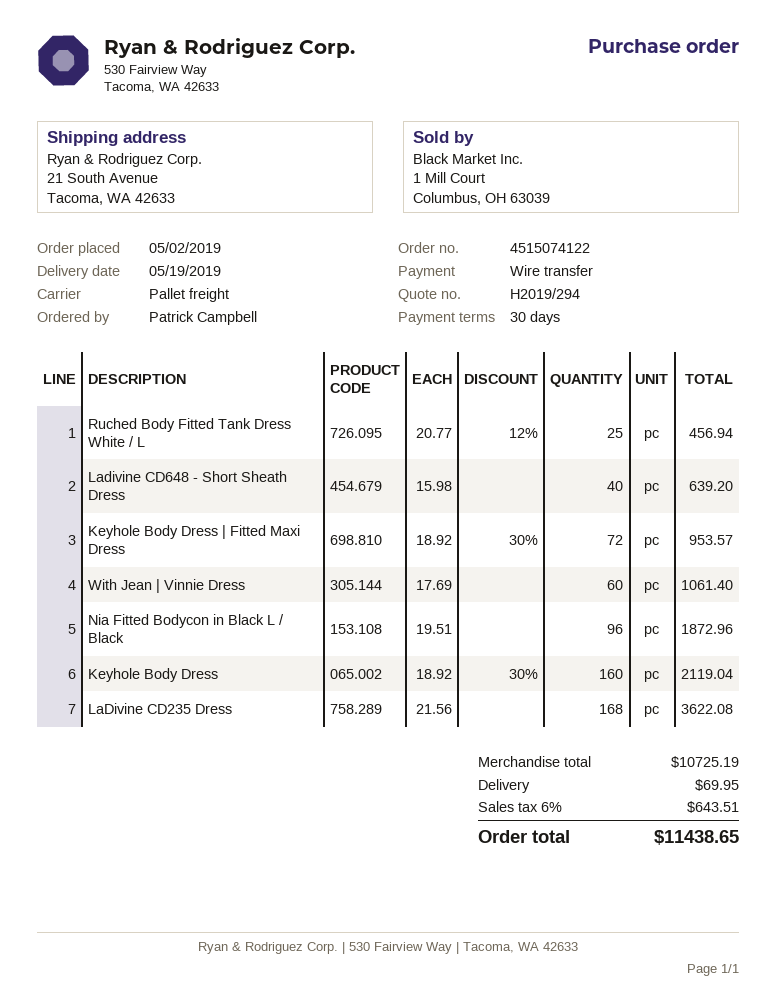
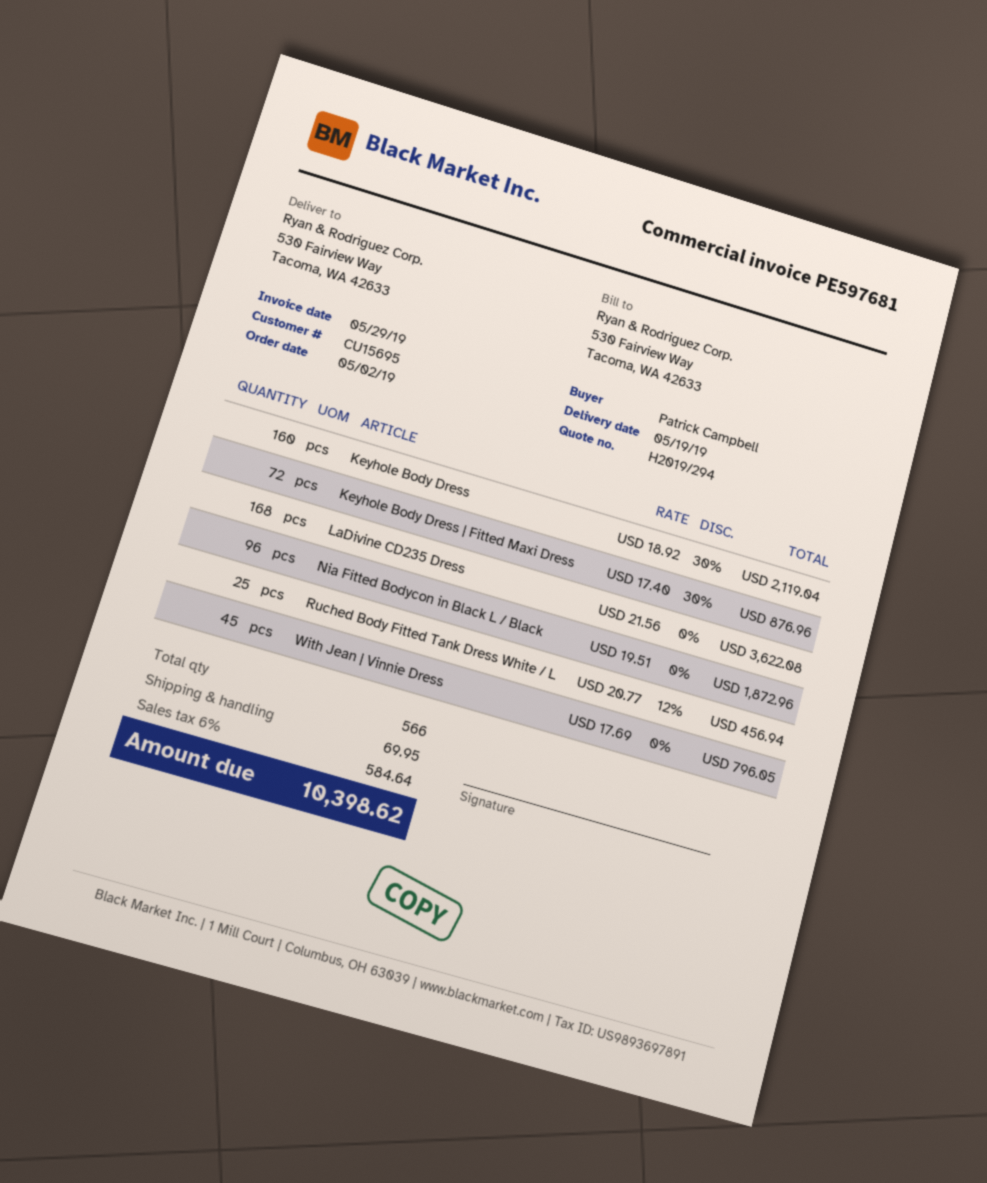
ship to: 21 South Avenue, Tacoma, WA 42633 -> 530 Fairview Way, Tacoma, WA 42633
Ladivine CD648 - Short Sheath Dress: 40 x 15.98 = 639.20 -> none
Keyhole Body Dress | Fitted Maxi Dress: 72 x 18.92 - 30% = 953.57 -> 72 x 17.40 - 30% = 876.96
With Jean | Vinnie Dress: 60 x 17.69 = 1061.40 -> 45 x 17.69 = 796.05
tax: 6% = 643.51 -> 6% = 584.64
total: 11438.65 -> 10398.62

